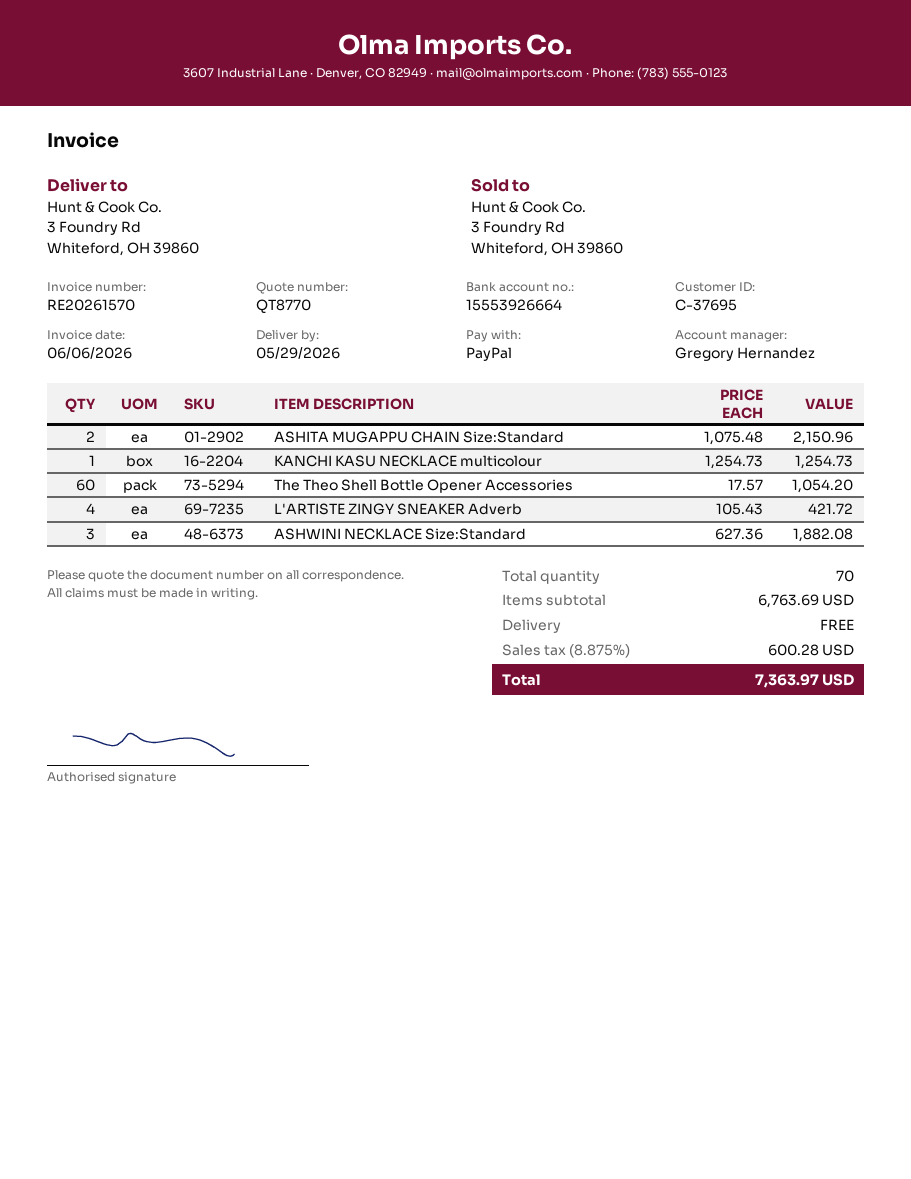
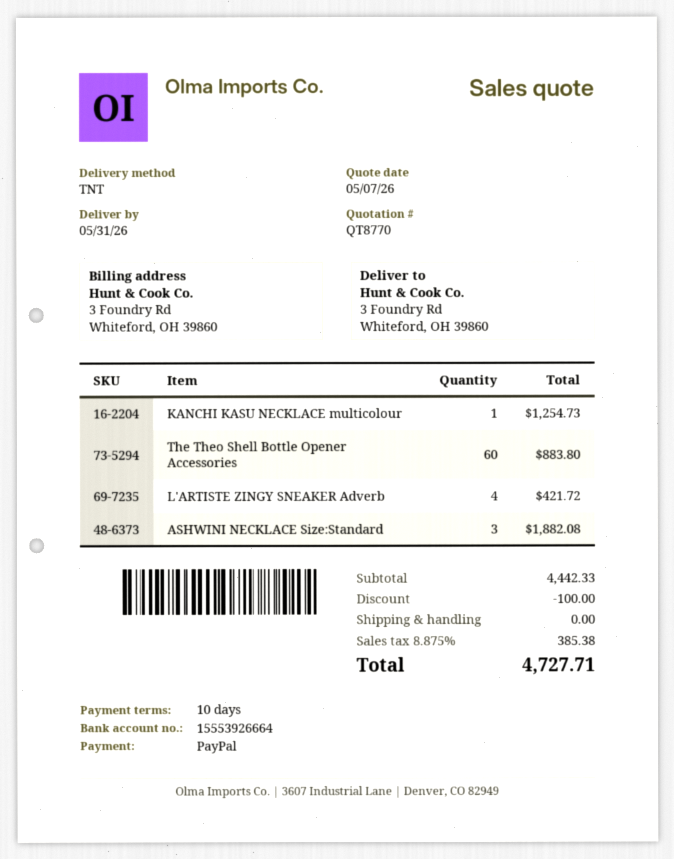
delivery date: 2026-05-29 -> 2026-05-31
ASHITA MUGAPPU CHAIN Size:Standard: 2 for 2150.96 -> none
The Theo Shell Bottle Opener Accessories: 60 for 1054.20 -> 60 for 883.80
subtotal: 6763.69 -> 4442.33
discount: none -> 100.00
tax: 8.875% = 600.28 -> 8.875% = 385.38
total: 7363.97 -> 4727.71

